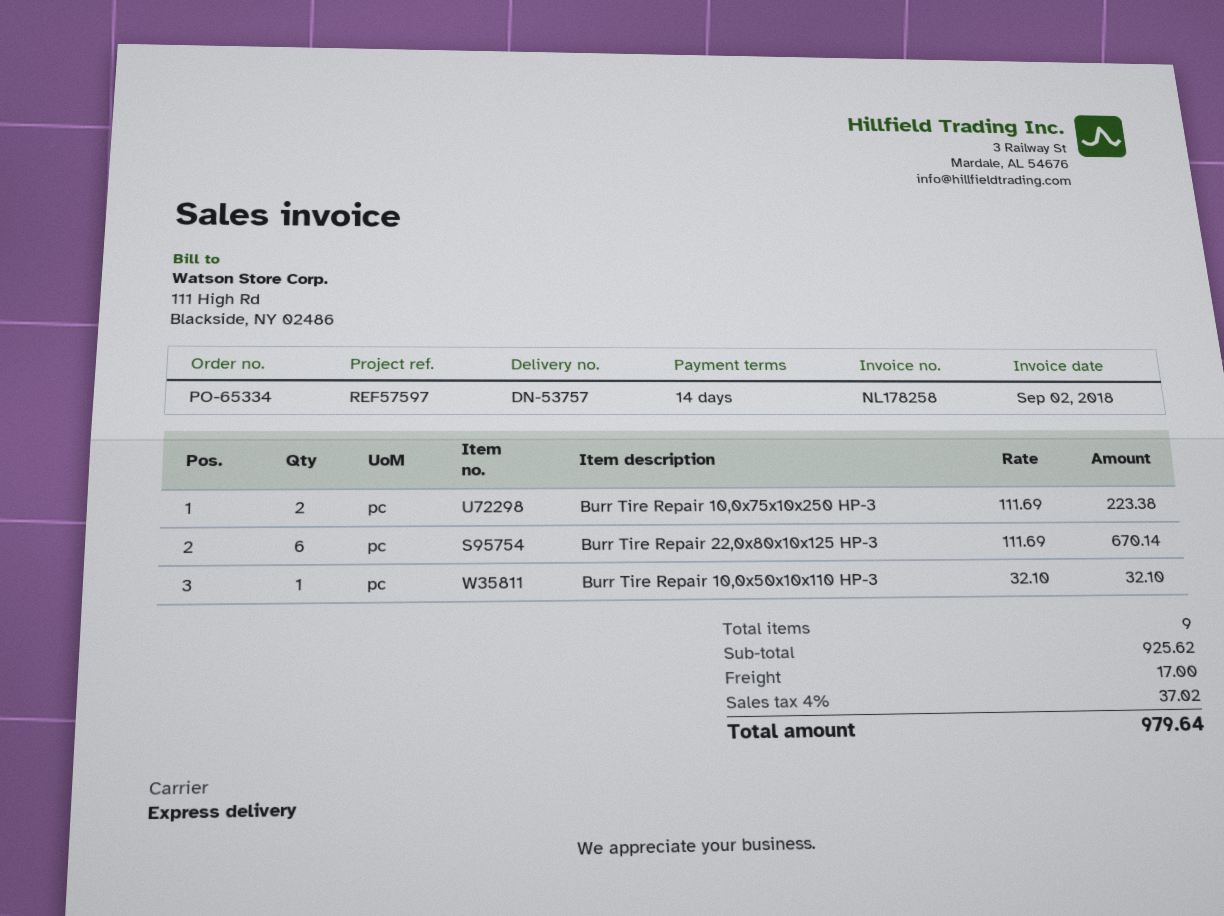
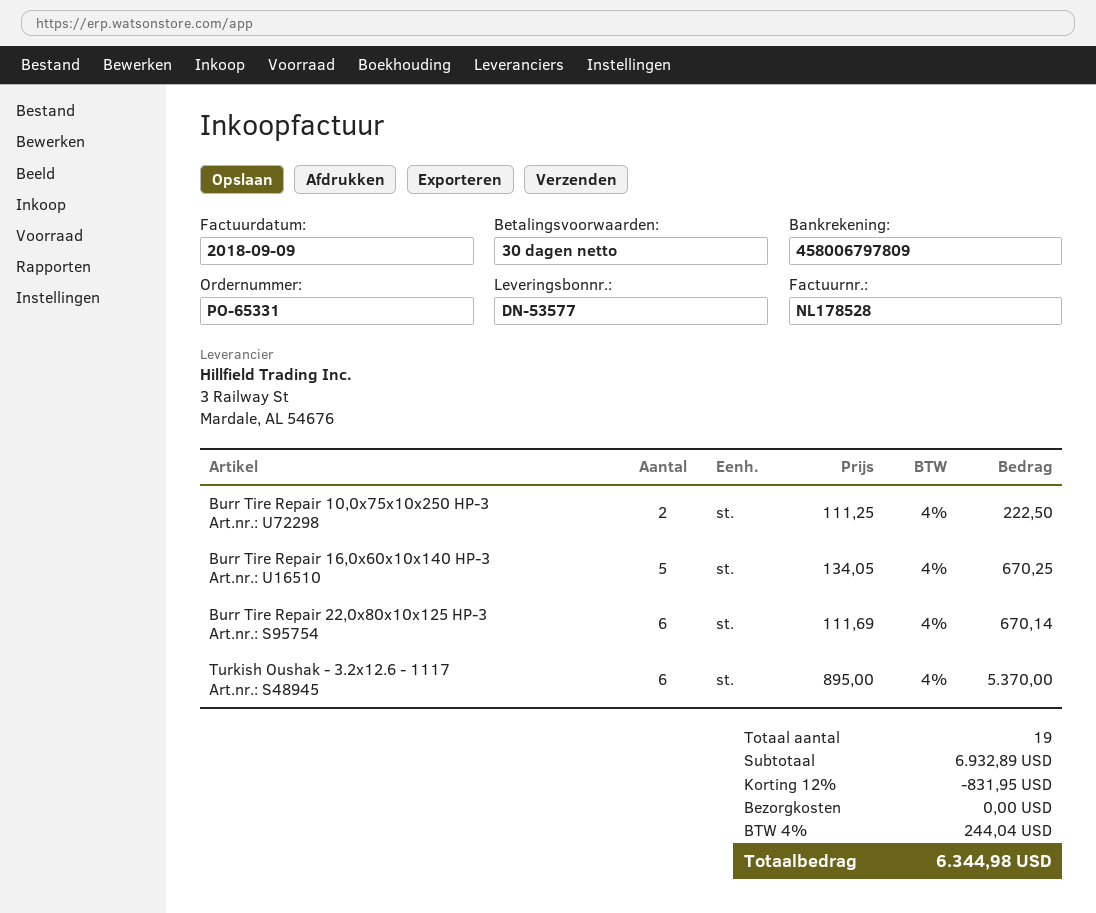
order number: PO-65334 -> PO-65331
delivery note number: DN-53757 -> DN-53577
invoice number: NL178258 -> NL178528
invoice date: 2018-09-02 -> 2018-09-09
payment terms: 14 days -> 30 days
Burr Tire Repair 10,0x75x10x250 HP-3: 2 x 111.69 = 223.38 -> 2 x 111.25 = 222.50
Burr Tire Repair 10,0x50x10x110 HP-3: 1 x 32.10 = 32.10 -> none
Burr Tire Repair 16,0x60x10x140 HP-3: none -> 5 x 134.05 = 670.25
Turkish Oushak - 3.2x12.6 - 1117: none -> 6 x 895.00 = 5370.00
total quantity: 9 -> 19
subtotal: 925.62 -> 6932.89
discount: none -> 12% = 831.95
shipping: 17.00 -> 0.00
tax: 4% = 37.02 -> 4% = 244.04
total: 979.64 -> 6344.98

